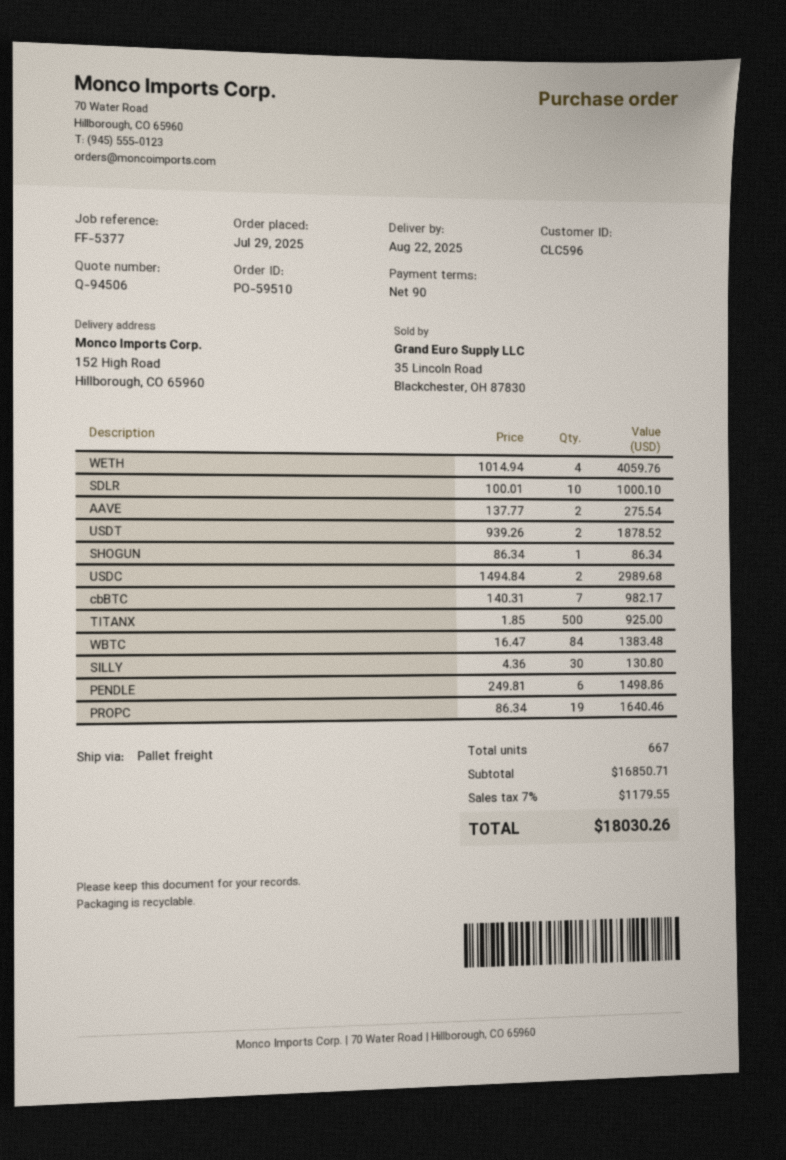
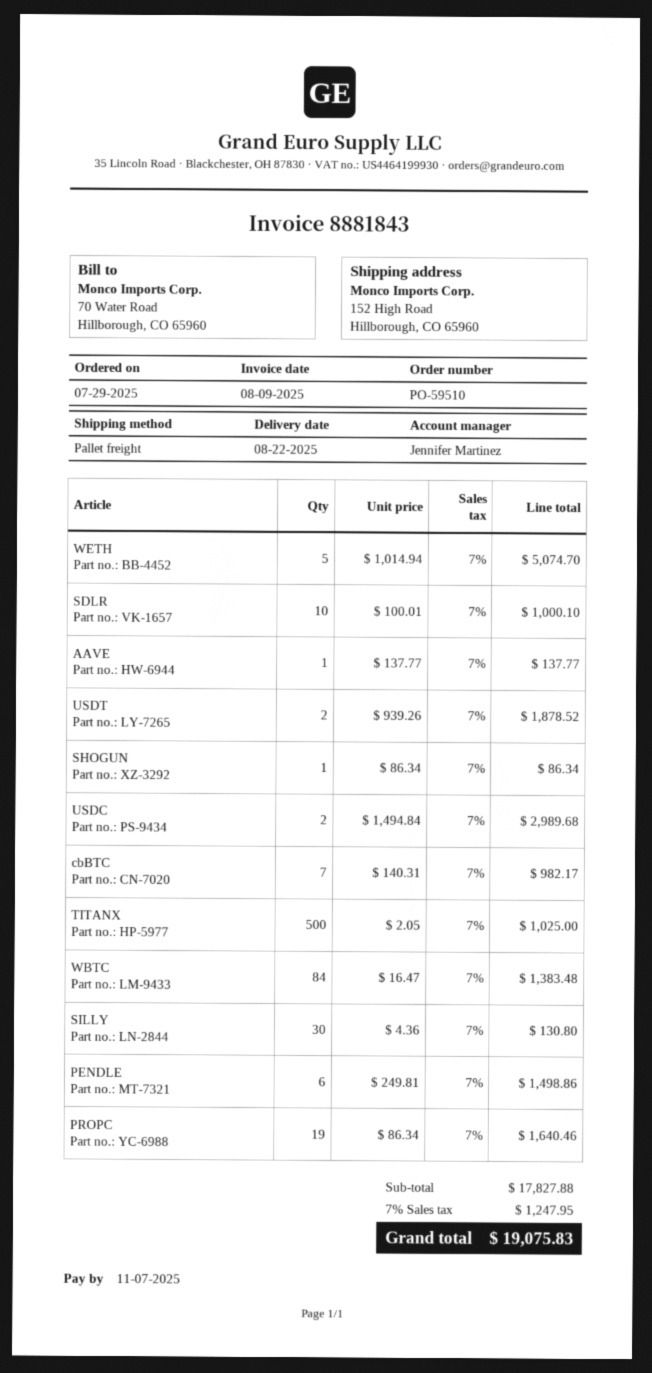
WETH: 4 x 1014.94 = 4059.76 -> 5 x 1014.94 = 5074.70
AAVE: 2 x 137.77 = 275.54 -> 1 x 137.77 = 137.77
TITANX: 500 x 1.85 = 925.00 -> 500 x 2.05 = 1025.00
subtotal: 16850.71 -> 17827.88
tax: 7% = 1179.55 -> 7% = 1247.95
total: 18030.26 -> 19075.83

